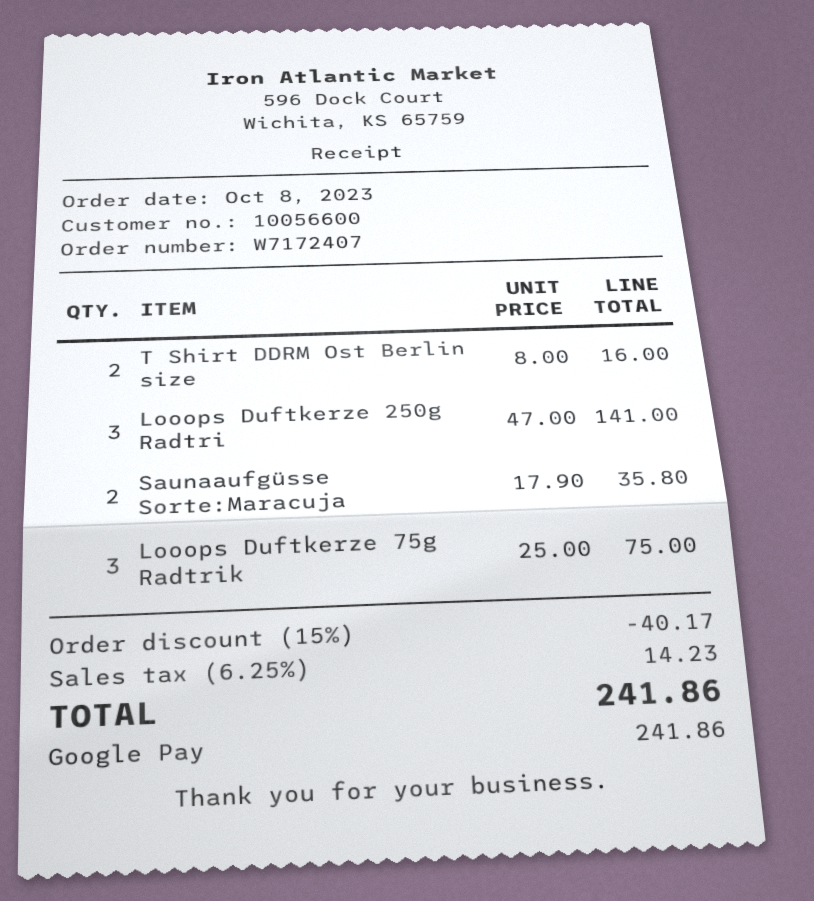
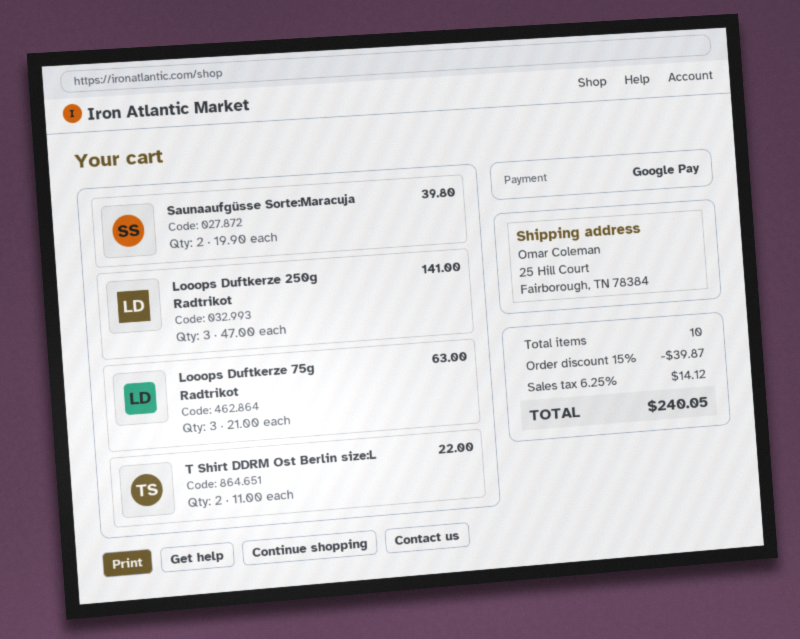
T Shirt DDRM Ost Berlin size: 2 x 8.00 = 16.00 -> 2 x 11.00 = 22.00
Saunaaufgüsse Sorte:Maracuja: 2 x 17.90 = 35.80 -> 2 x 19.90 = 39.80
Looops Duftkerze 75g Radtrik: 3 x 25.00 = 75.00 -> 3 x 21.00 = 63.00
discount: 15% = 40.17 -> 15% = 39.87
tax: 6.25% = 14.23 -> 6.25% = 14.12
total: 241.86 -> 240.05

